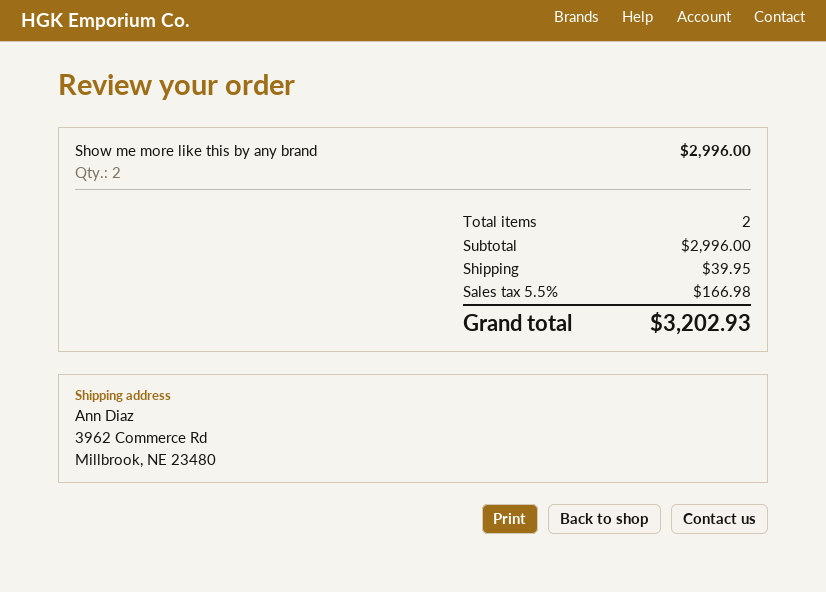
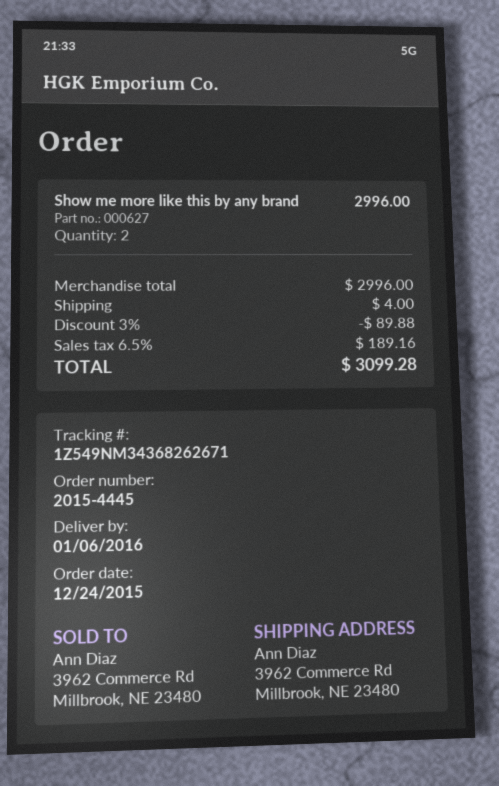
discount: none -> 3% = 89.88
shipping: 39.95 -> 4.00
tax: 5.5% = 166.98 -> 6.5% = 189.16
total: 3202.93 -> 3099.28

